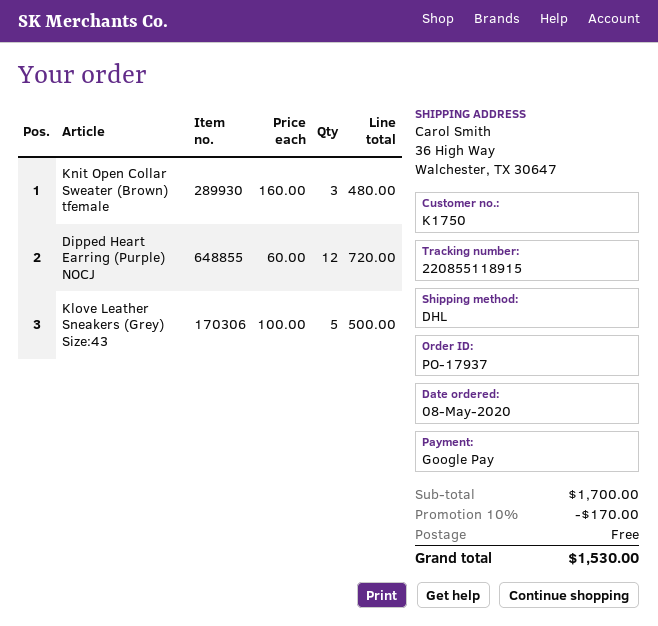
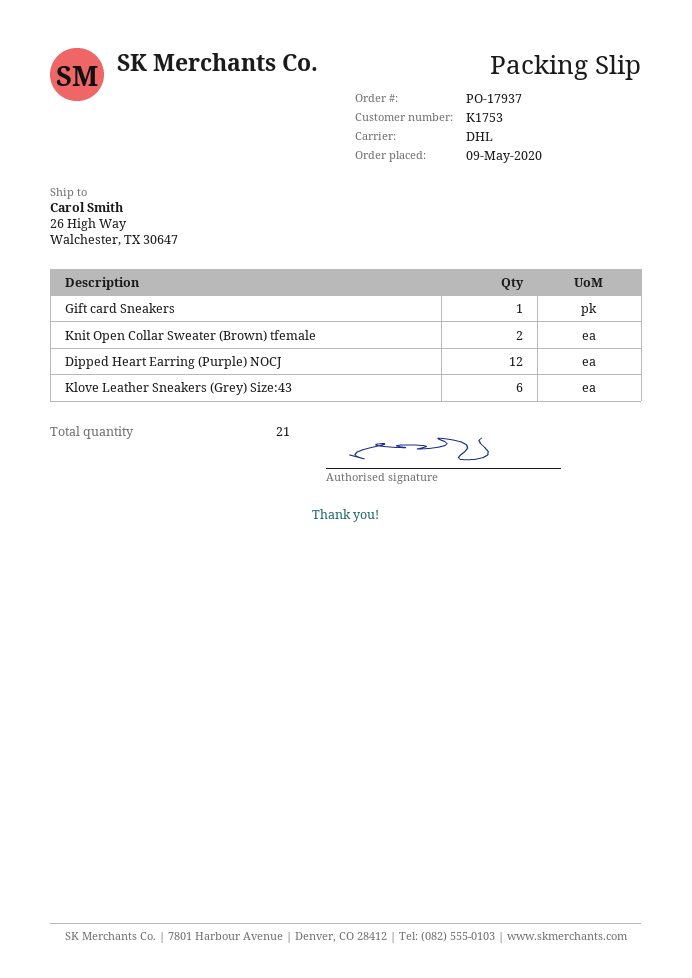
order date: 2020-05-08 -> 2020-05-09
customer number: K1750 -> K1753
ship to: 36 High Way, Walchester, TX 30647 -> 26 High Way, Walchester, TX 30647
Knit Open Collar Sweater (Brown) tfemale: 3 -> 2
Klove Leather Sneakers (Grey) Size:43: 5 -> 6
Gift card Sneakers: none -> 1

